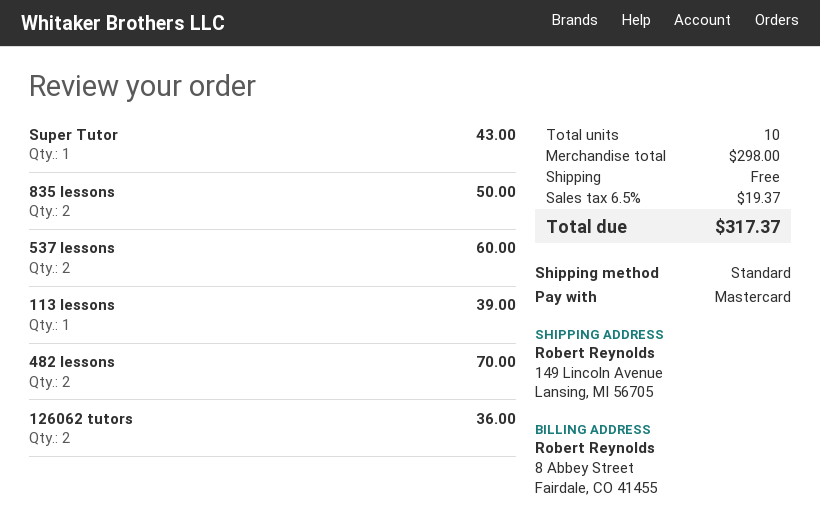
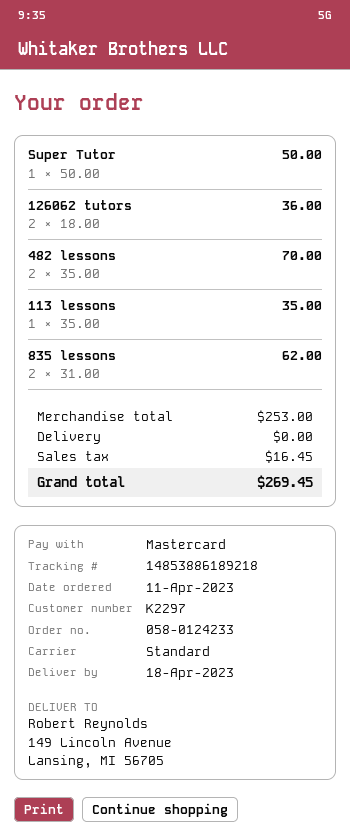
Super Tutor: 1 for 43.00 -> 1 for 50.00
835 lessons: 2 for 50.00 -> 2 for 62.00
537 lessons: 2 for 60.00 -> none
113 lessons: 1 for 39.00 -> 1 for 35.00
subtotal: 298.00 -> 253.00
tax: 19.37 -> 16.45
total: 317.37 -> 269.45

